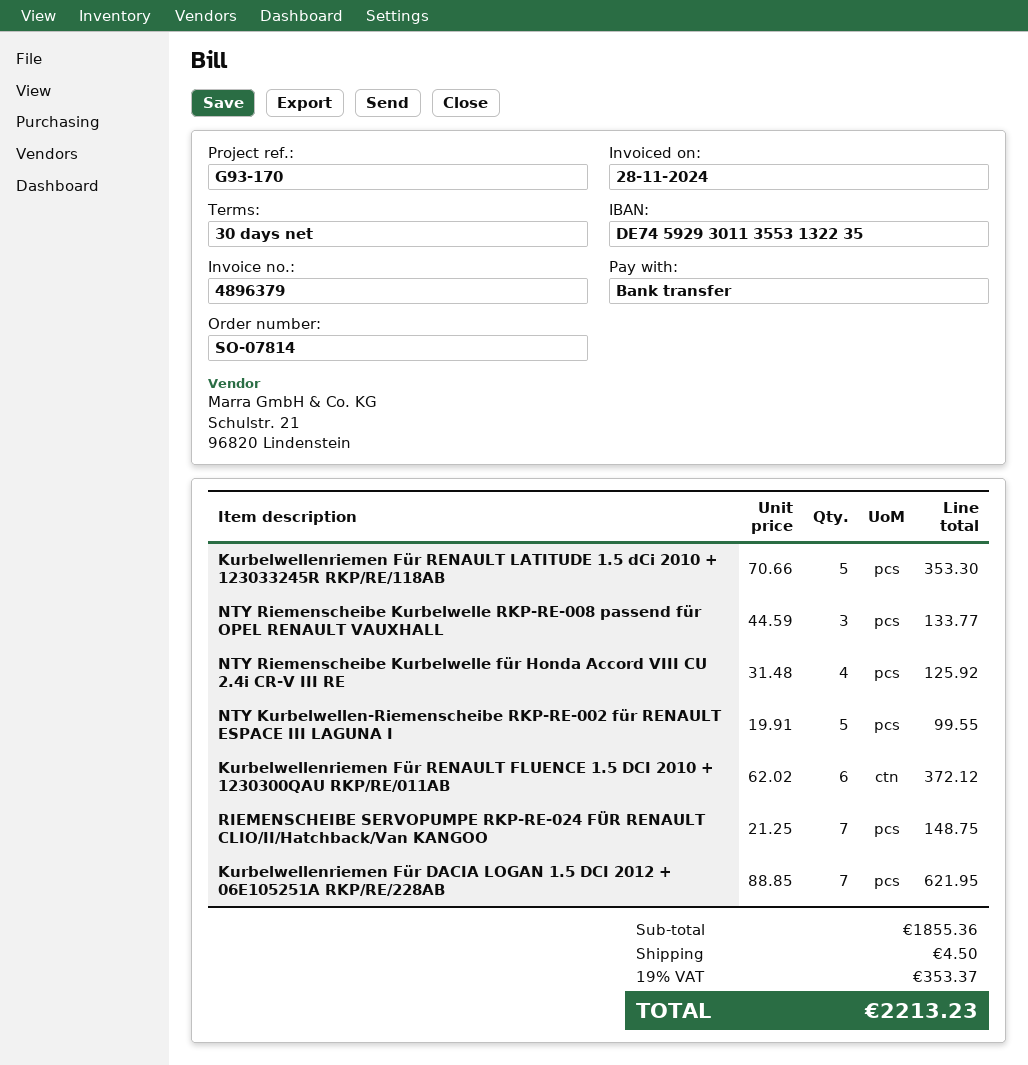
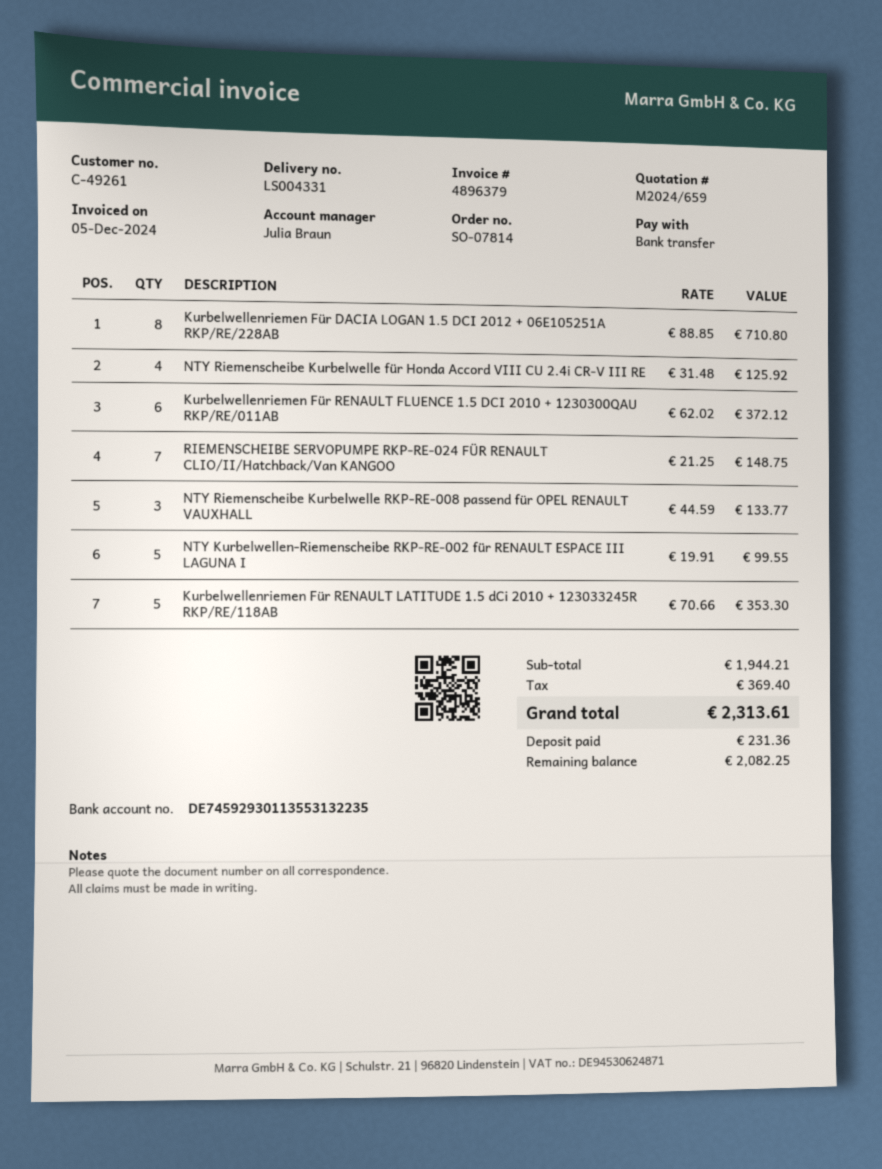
invoice date: 2024-11-28 -> 2024-12-05
Kurbelwellenriemen Für DACIA LOGAN 1.5 DCI 2012 + 06E105251A RKP/RE/228AB: 7 x 88.85 = 621.95 -> 8 x 88.85 = 710.80
subtotal: 1855.36 -> 1944.21
shipping: 4.50 -> none
tax: 353.37 -> 369.40
total: 2213.23 -> 2313.61

